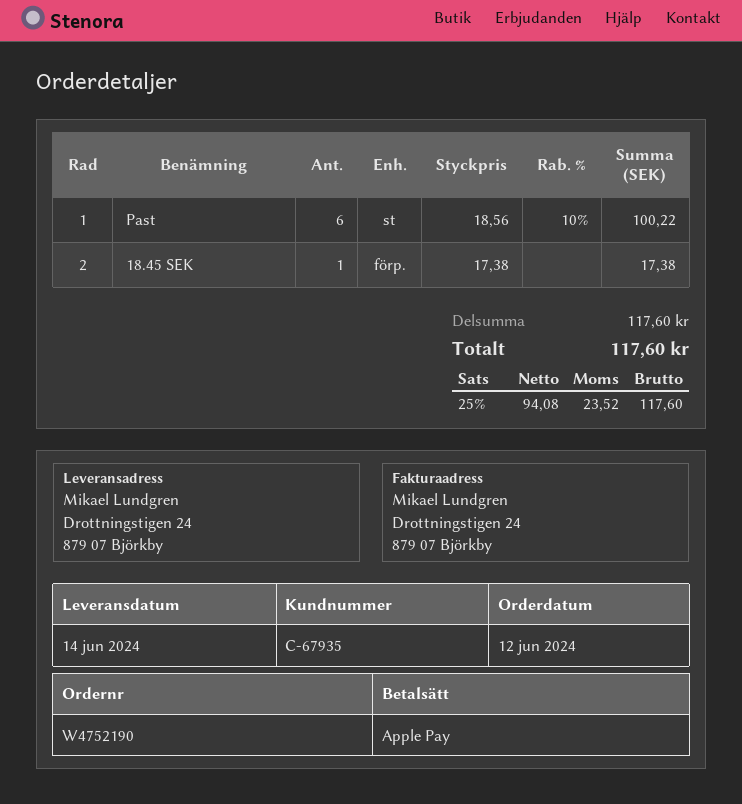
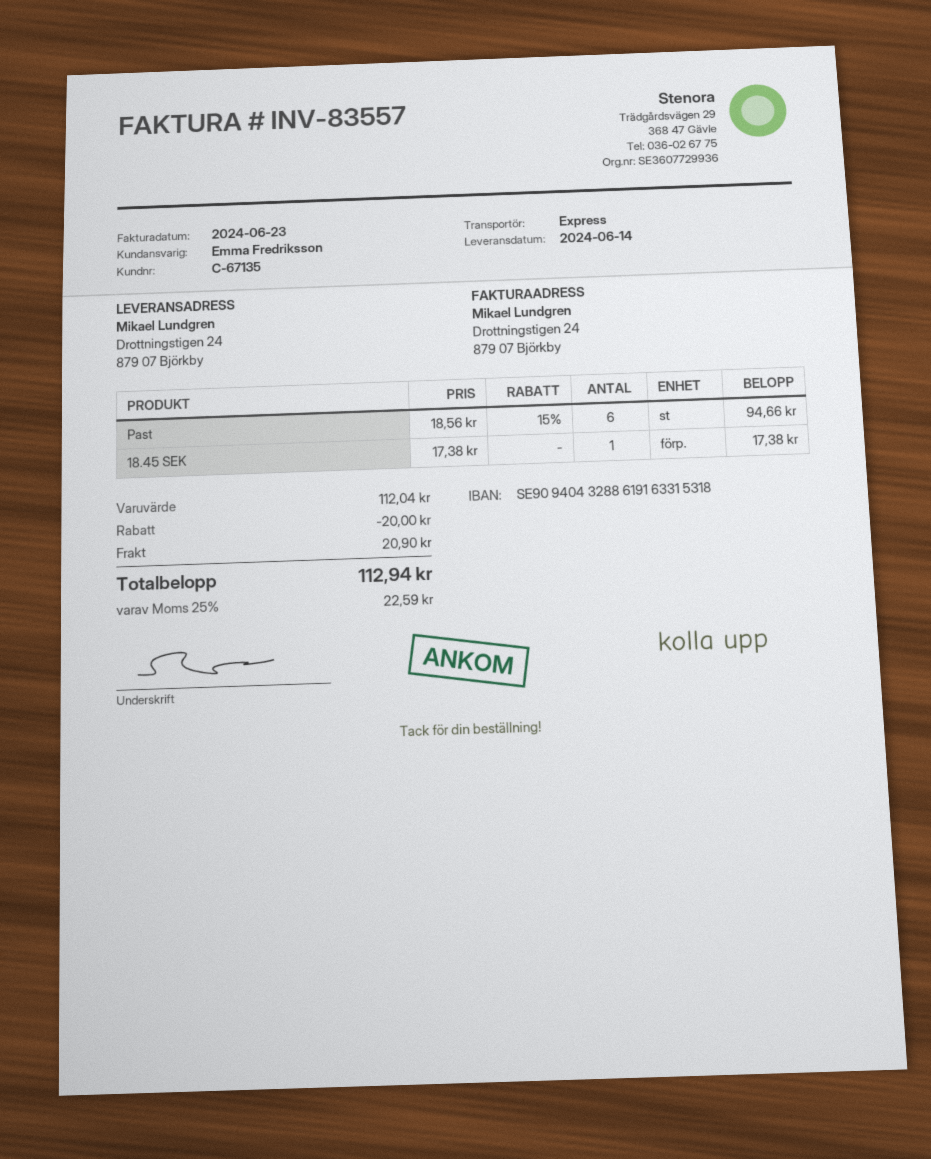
customer number: C-67935 -> C-67135
Past: 6 x 18.56 - 10% = 100.22 -> 6 x 18.56 - 15% = 94.66
subtotal: 117.60 -> 112.04
discount: none -> 20.00
shipping: none -> 20.90
tax: 25% = 23.52 -> 25% = 22.59
total: 117.60 -> 112.94

